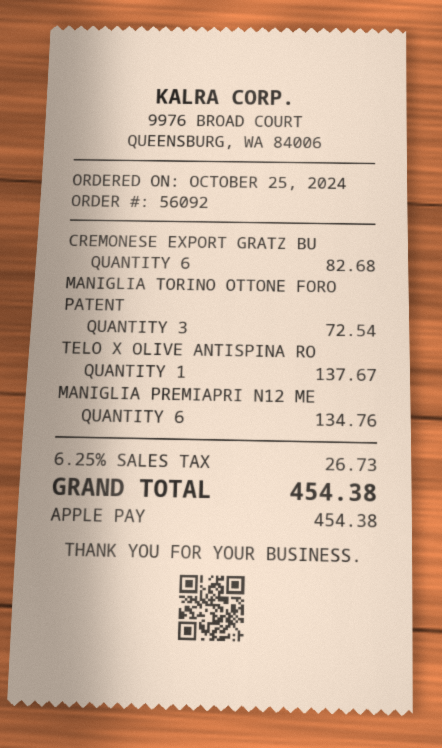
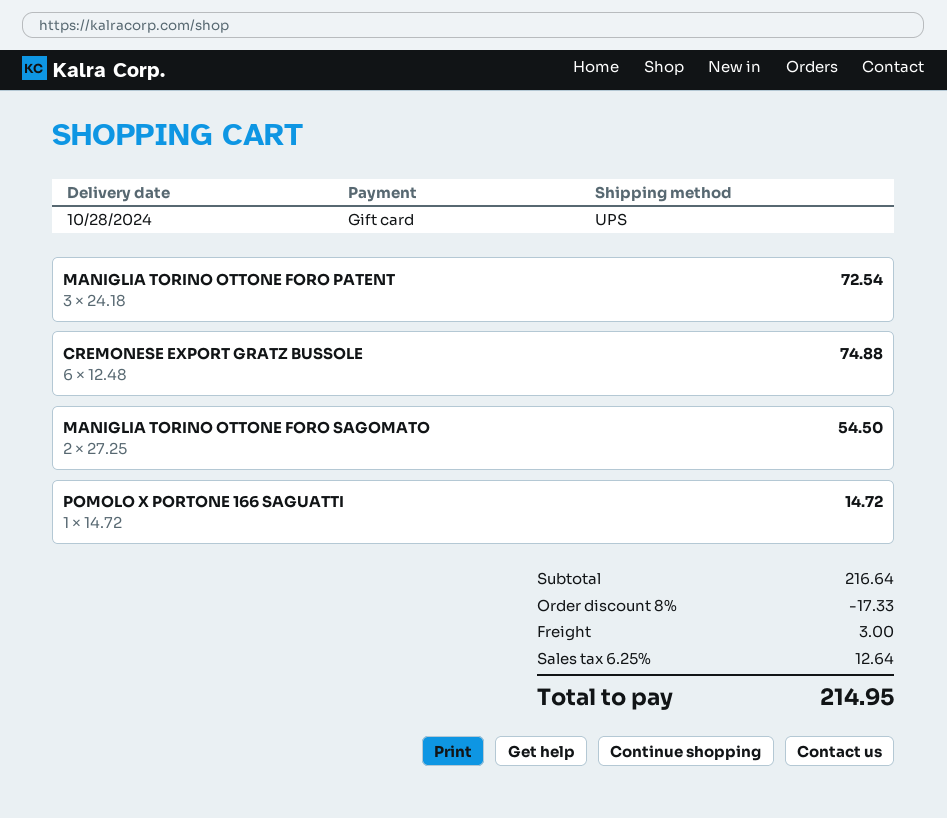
payment method: Apple Pay -> gift card
CREMONESE EXPORT GRATZ BU: 6 for 82.68 -> 6 for 74.88
TELO X OLIVE ANTISPINA RO: 1 for 137.67 -> none
MANIGLIA PREMIAPRI N12 ME: 6 for 134.76 -> none
MANIGLIA TORINO OTTONE FORO SAGOMATO: none -> 2 for 54.50
POMOLO X PORTONE 166 SAGUATTI: none -> 1 for 14.72
discount: none -> 8% = 17.33
shipping: none -> 3.00
tax: 6.25% = 26.73 -> 6.25% = 12.64
total: 454.38 -> 214.95

